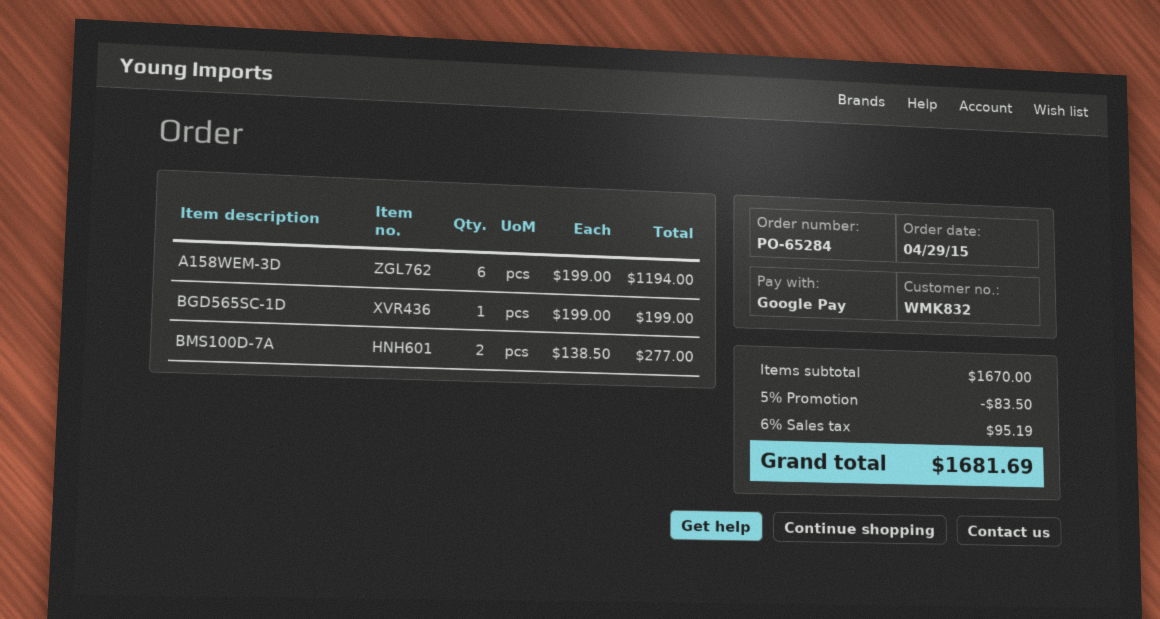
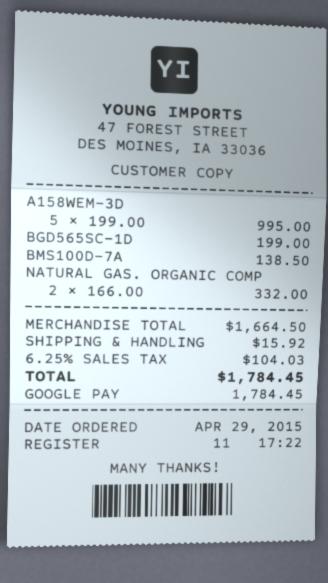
A158WEM-3D: 6 x 199.00 = 1194.00 -> 5 x 199.00 = 995.00
BMS100D-7A: 2 x 138.50 = 277.00 -> 1 x 138.50 = 138.50
NATURAL GAS. ORGANIC COMP: none -> 2 x 166.00 = 332.00
subtotal: 1670.00 -> 1664.50
discount: 5% = 83.50 -> none
shipping: none -> 15.92
tax: 6% = 95.19 -> 6.25% = 104.03
total: 1681.69 -> 1784.45

